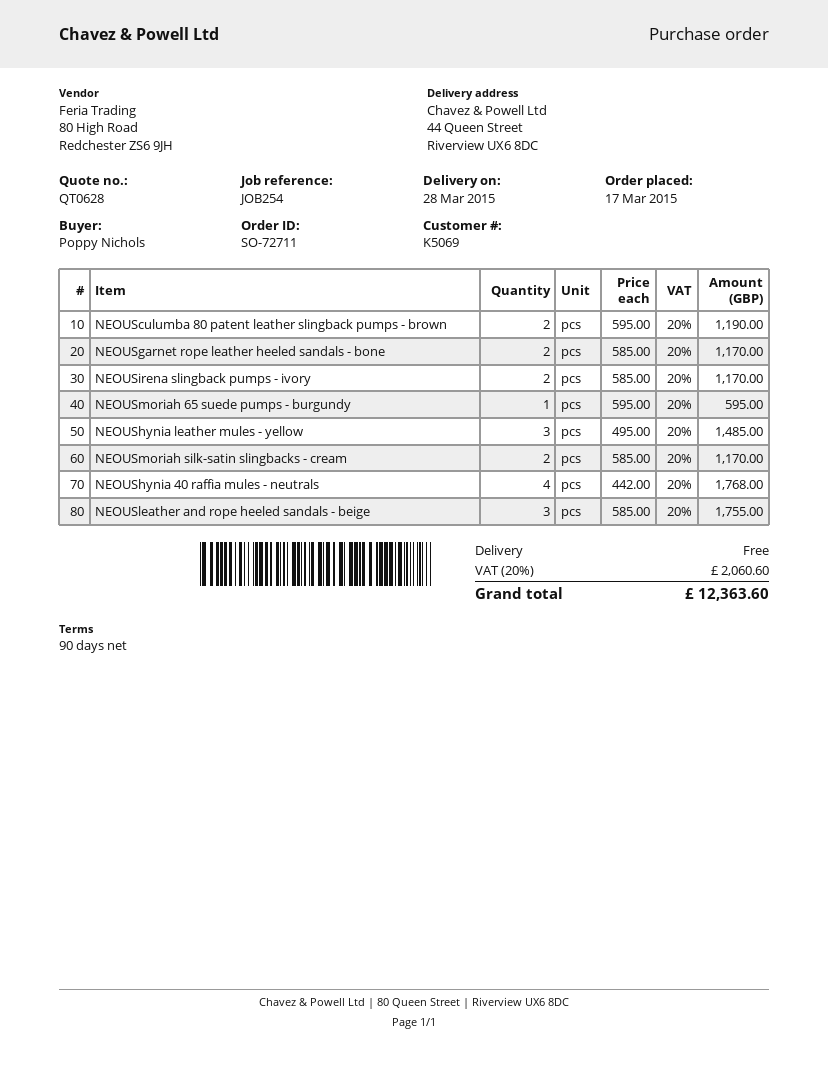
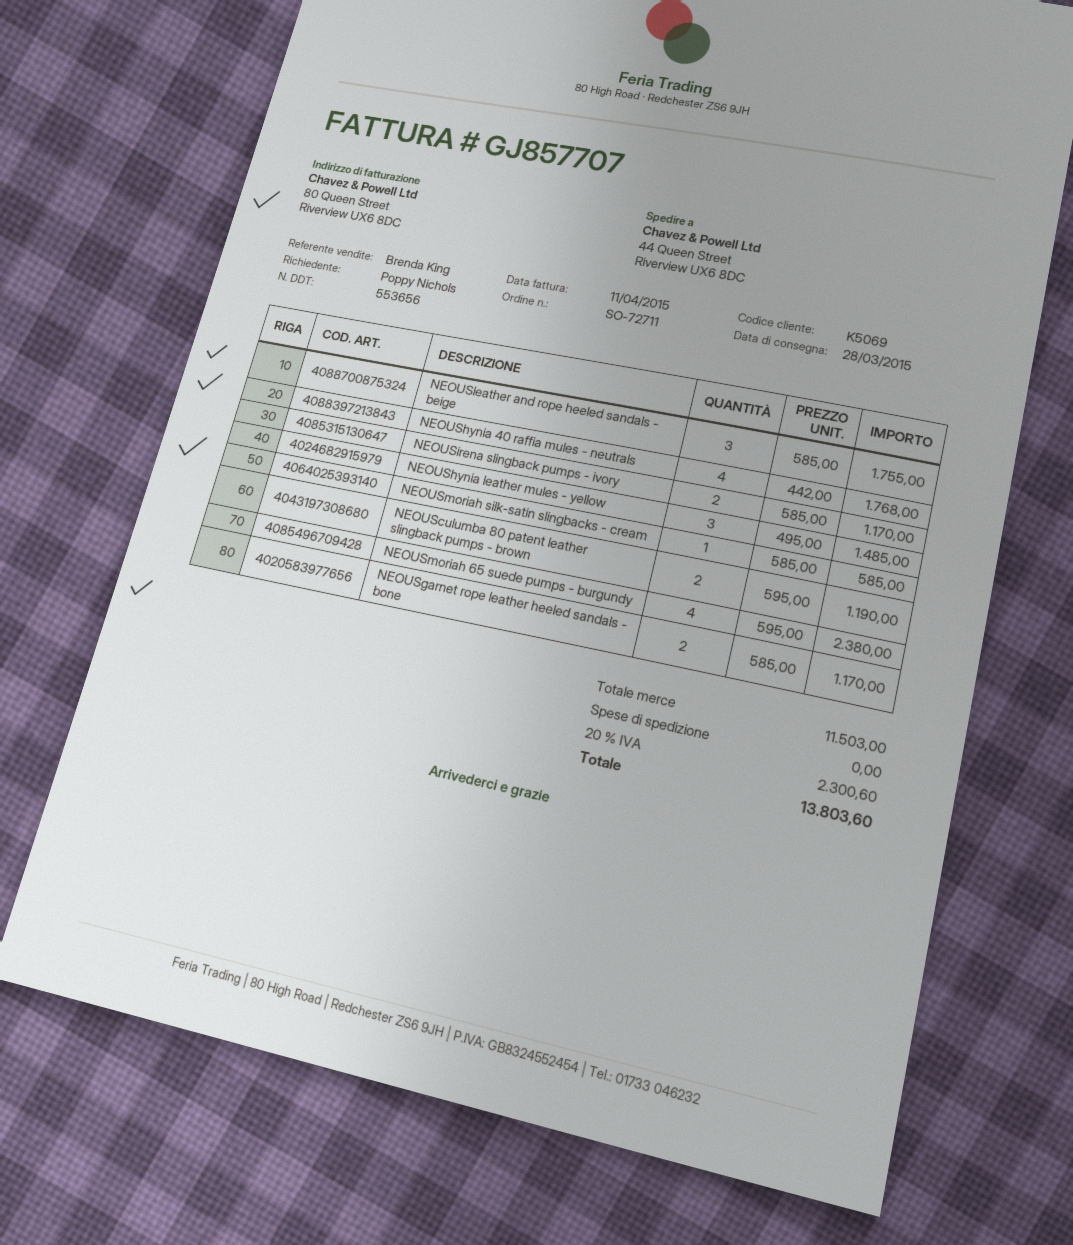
NEOUSmoriah 65 suede pumps - burgundy: 1 x 595.00 = 595.00 -> 4 x 595.00 = 2380.00
NEOUSmoriah silk-satin slingbacks - cream: 2 x 585.00 = 1170.00 -> 1 x 585.00 = 585.00
tax: 20% = 2060.60 -> 20% = 2300.60
total: 12363.60 -> 13803.60

